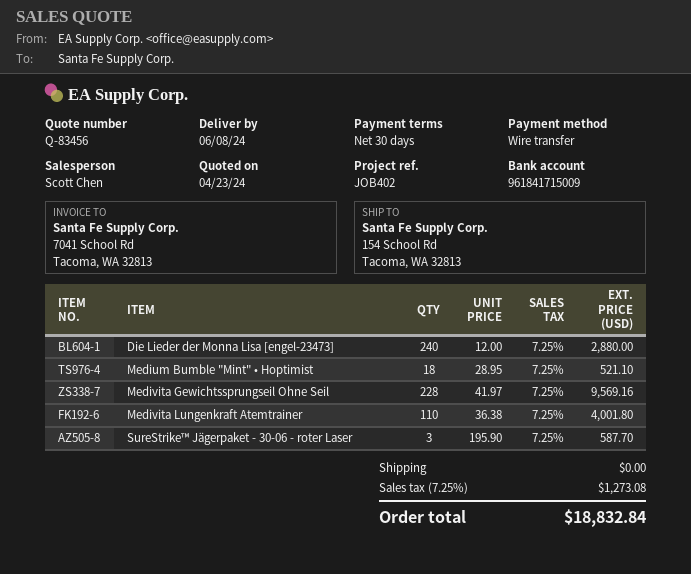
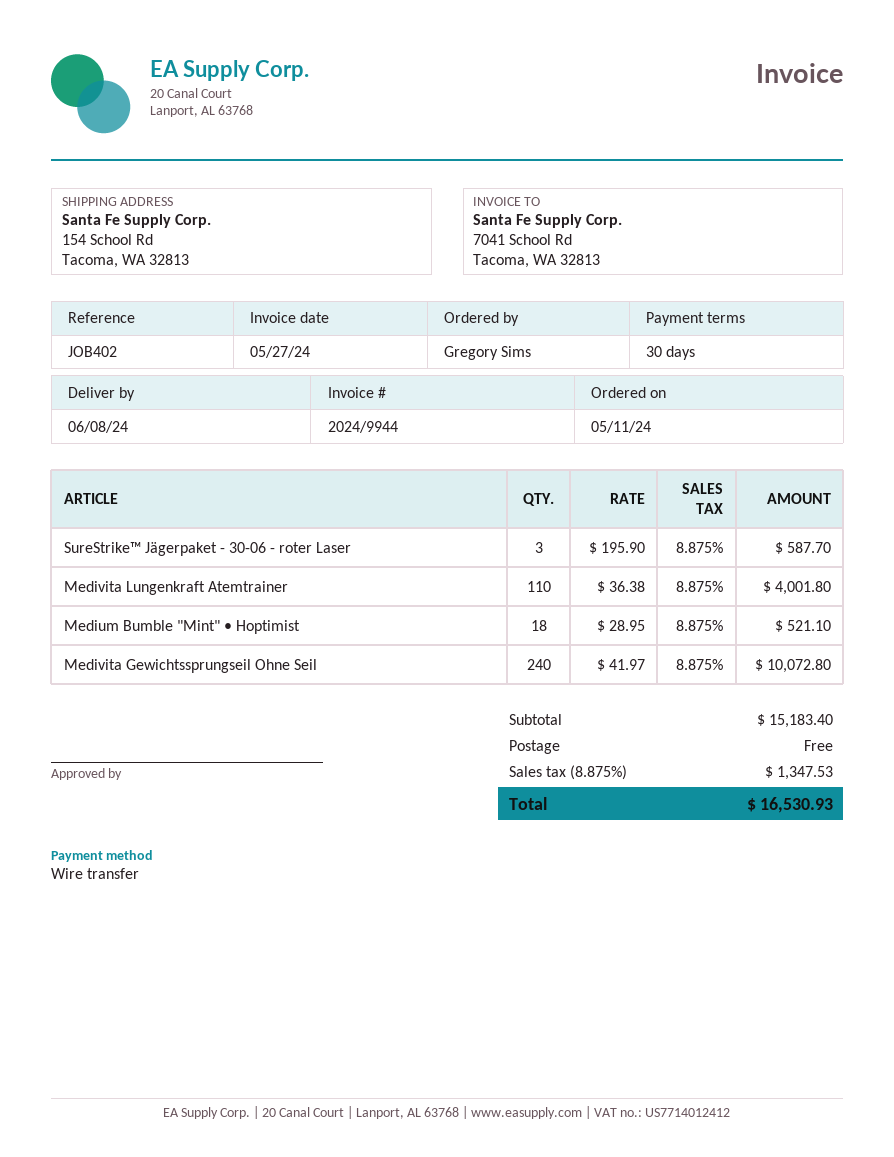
Die Lieder der Monna Lisa [engel-23473]: 240 x 12.00 = 2880.00 -> none
Medivita Gewichtssprungseil Ohne Seil: 228 x 41.97 = 9569.16 -> 240 x 41.97 = 10072.80
tax: 7.25% = 1273.08 -> 8.875% = 1347.53
total: 18832.84 -> 16530.93

